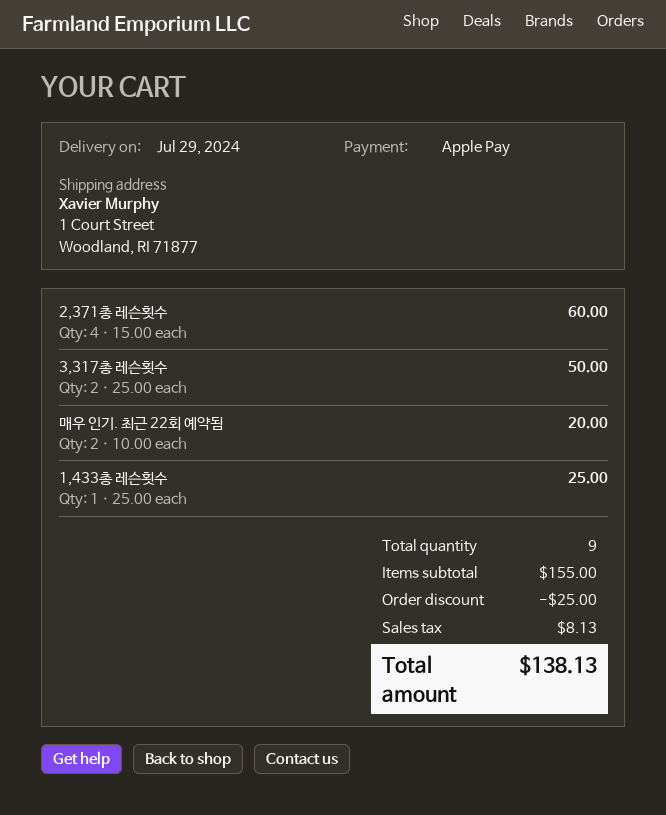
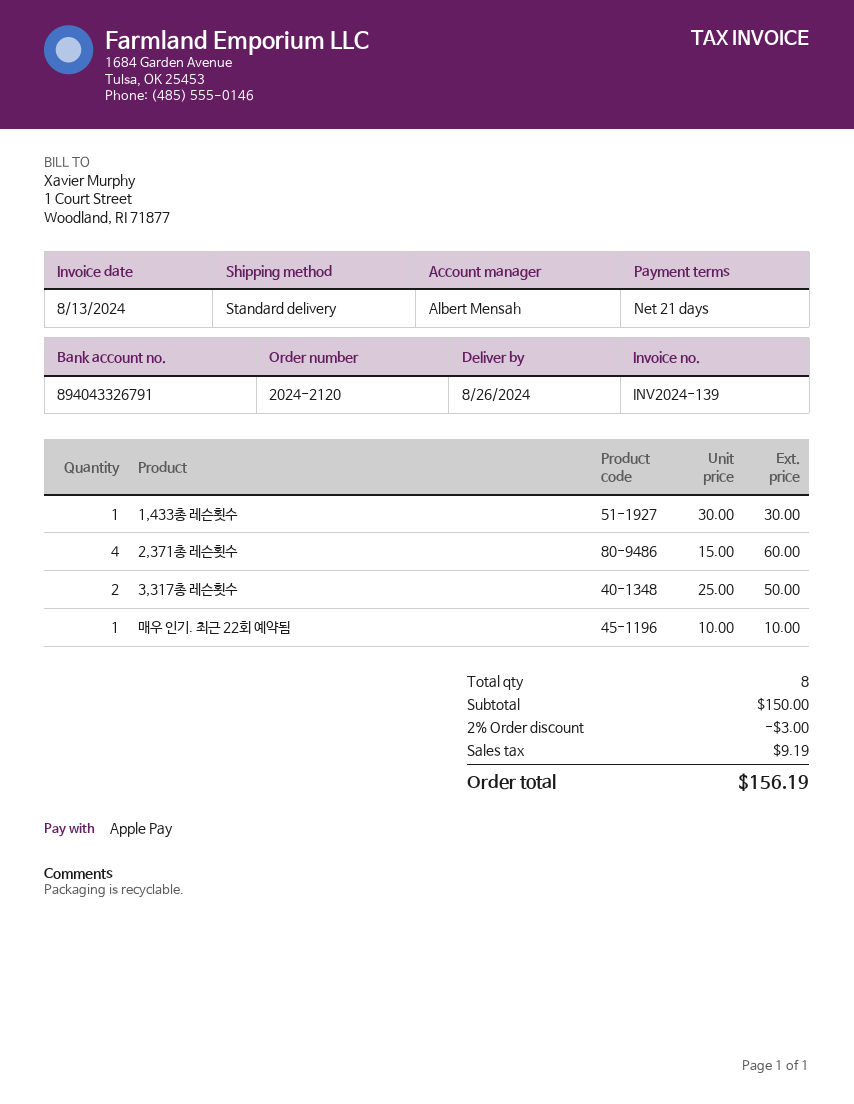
delivery date: 2024-07-29 -> 2024-08-26
매우 인기. 최근 22회 예약됨: 2 x 10.00 = 20.00 -> 1 x 10.00 = 10.00
1,433총 레슨횟수: 1 x 25.00 = 25.00 -> 1 x 30.00 = 30.00
total quantity: 9 -> 8
subtotal: 155.00 -> 150.00
discount: 25.00 -> 3.00
tax: 8.13 -> 9.19
total: 138.13 -> 156.19

